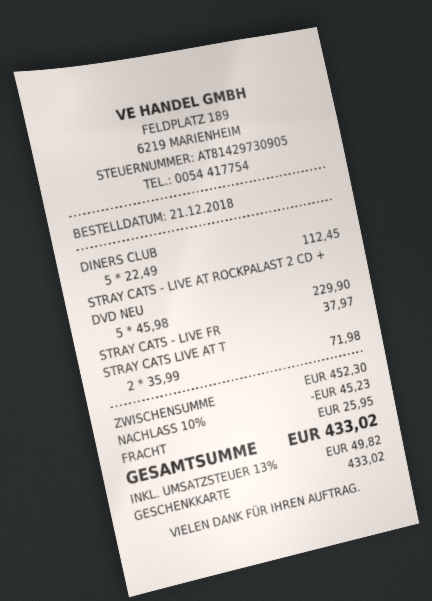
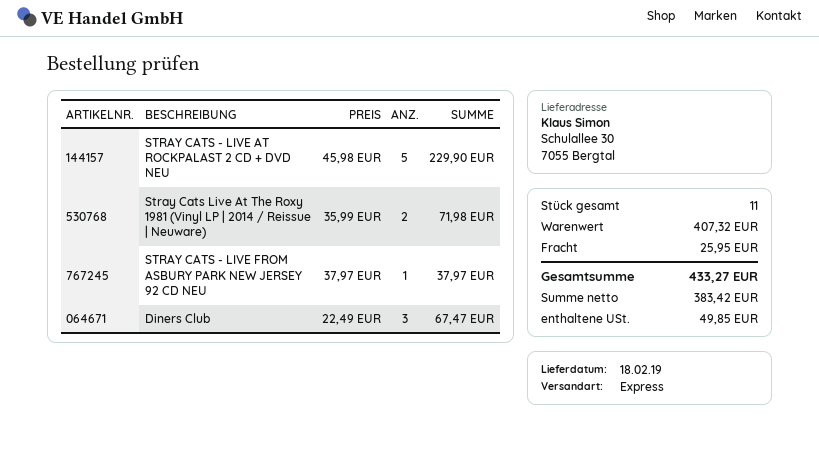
DINERS CLUB: 5 x 22.49 = 112.45 -> 3 x 22.49 = 67.47
subtotal: 452.30 -> 407.32
discount: 10% = 45.23 -> none
tax: 49.82 -> 49.85
total: 433.02 -> 433.27

